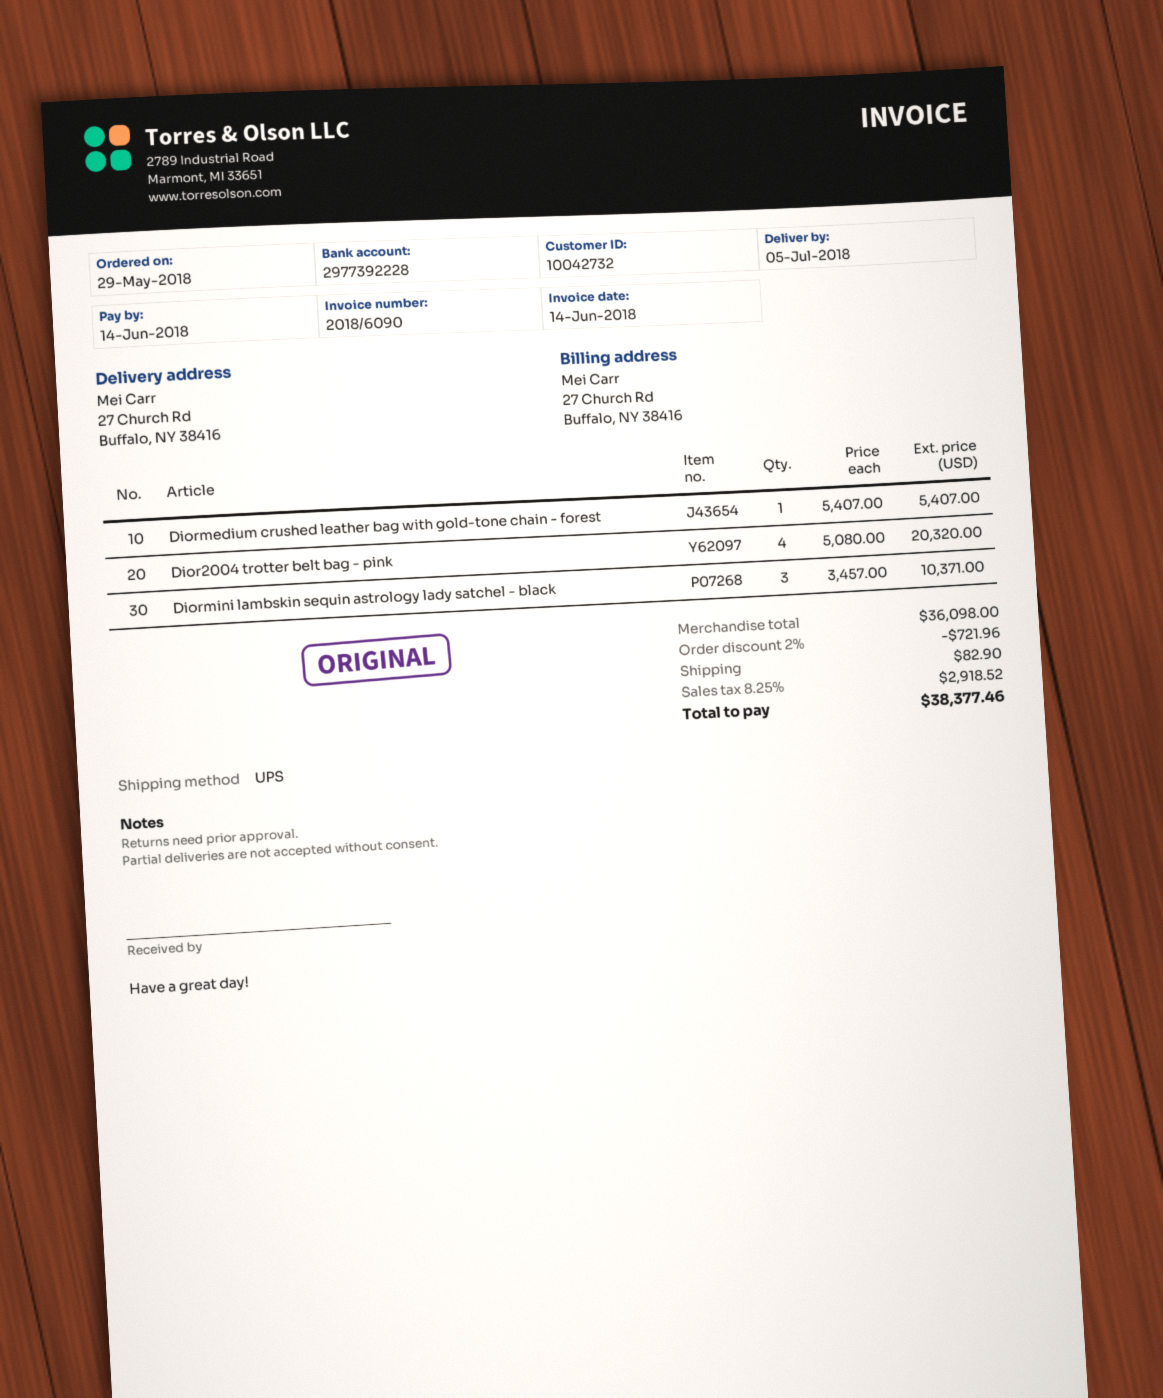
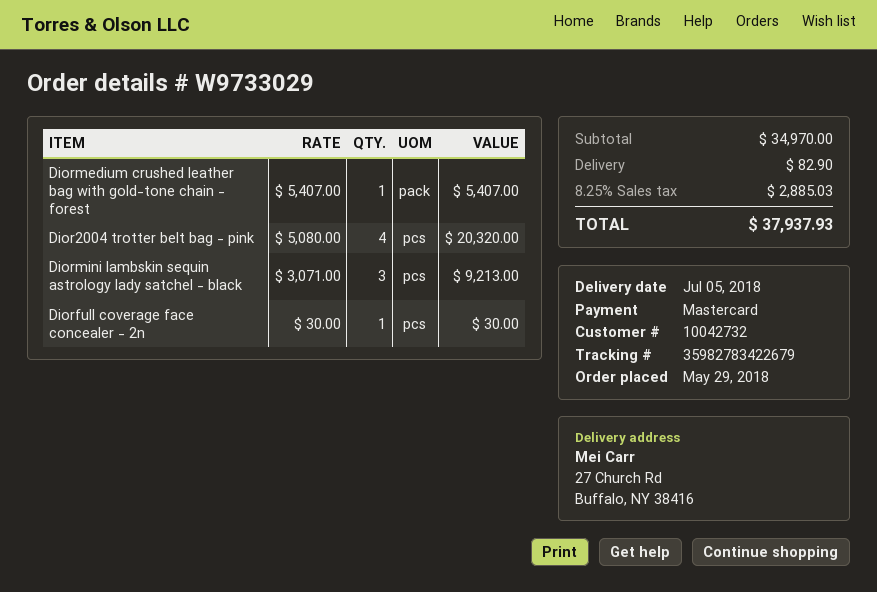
Diormini lambskin sequin astrology lady satchel - black: 3 x 3457.00 = 10371.00 -> 3 x 3071.00 = 9213.00
Diorfull coverage face concealer - 2n: none -> 1 x 30.00 = 30.00
subtotal: 36098.00 -> 34970.00
discount: 2% = 721.96 -> none
tax: 8.25% = 2918.52 -> 8.25% = 2885.03
total: 38377.46 -> 37937.93

